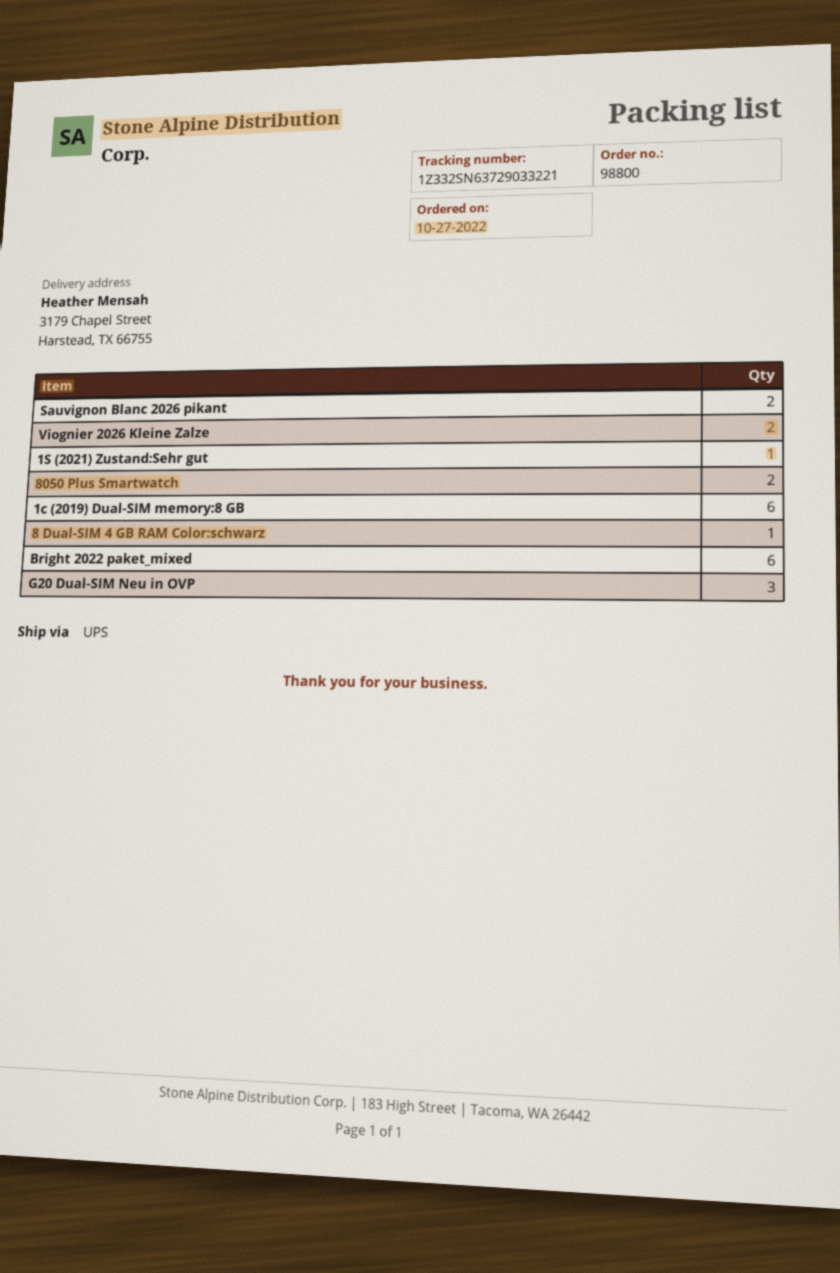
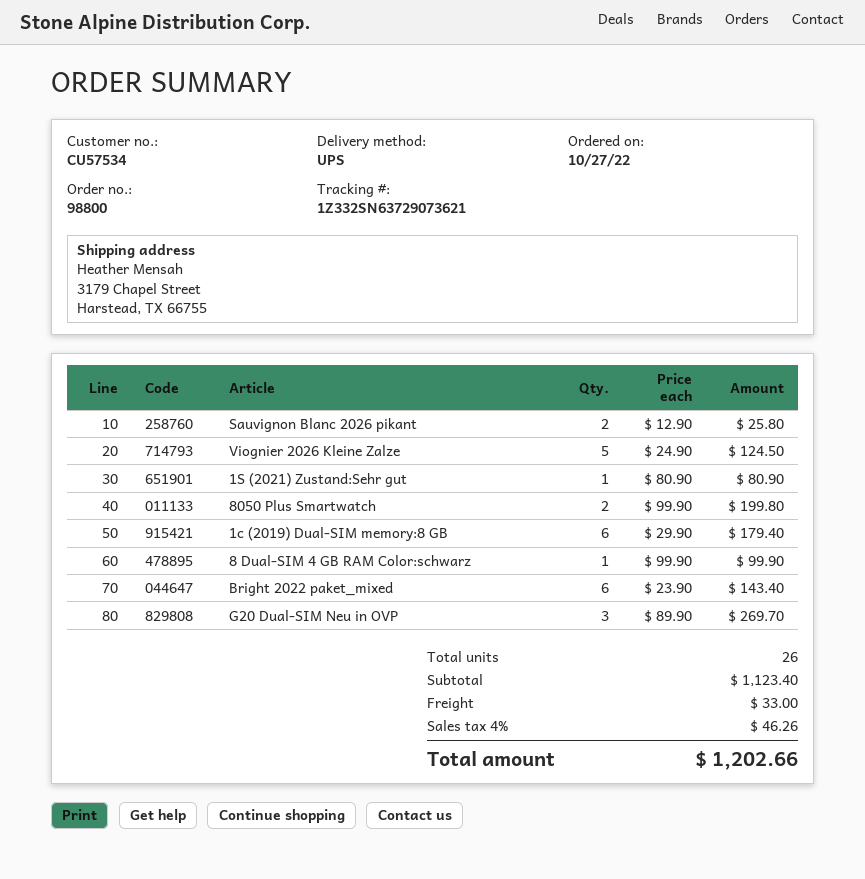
tracking number: 1Z332SN63729033221 -> 1Z332SN63729073621
Viognier 2026 Kleine Zalze: 2 -> 5

